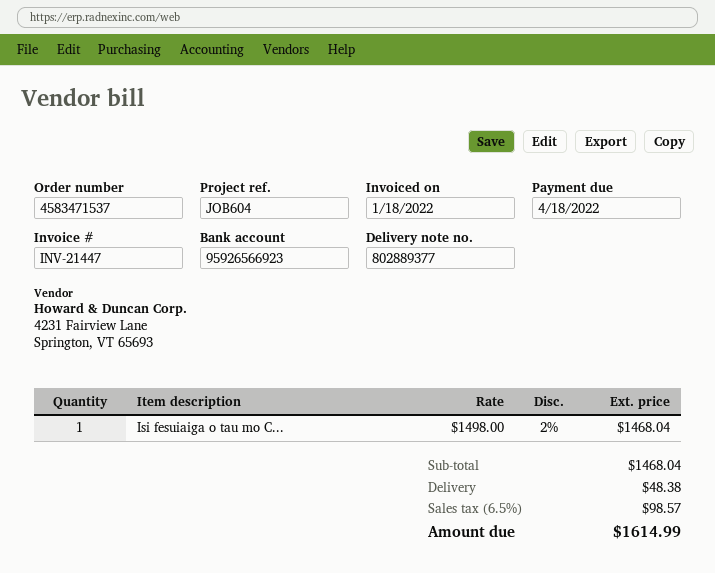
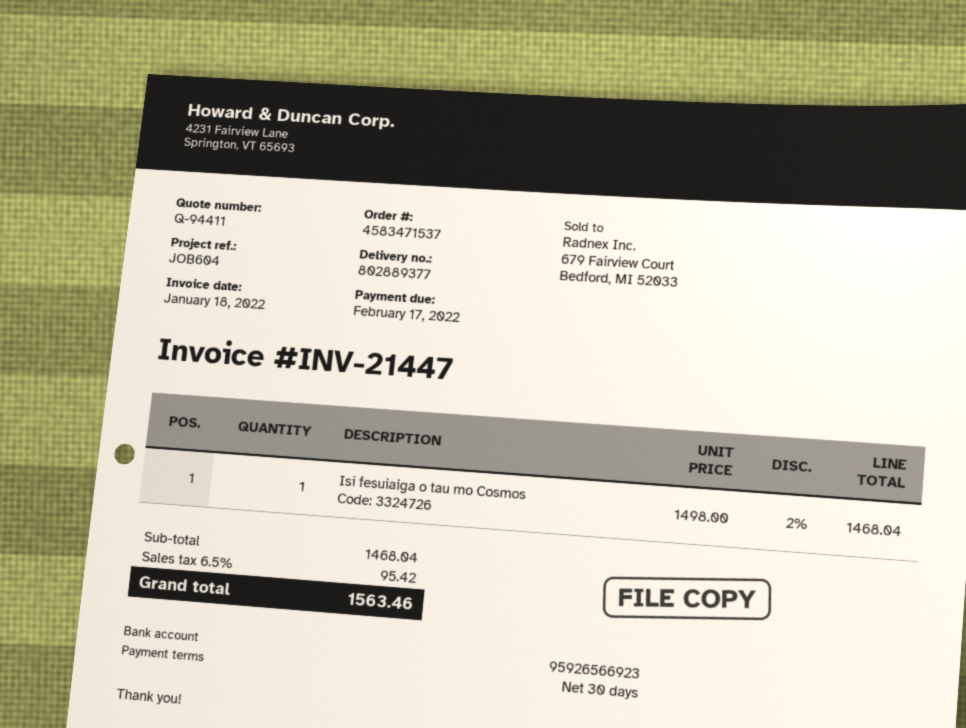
due date: 2022-04-18 -> 2022-02-17
shipping: 48.38 -> none
tax: 6.5% = 98.57 -> 6.5% = 95.42
total: 1614.99 -> 1563.46

